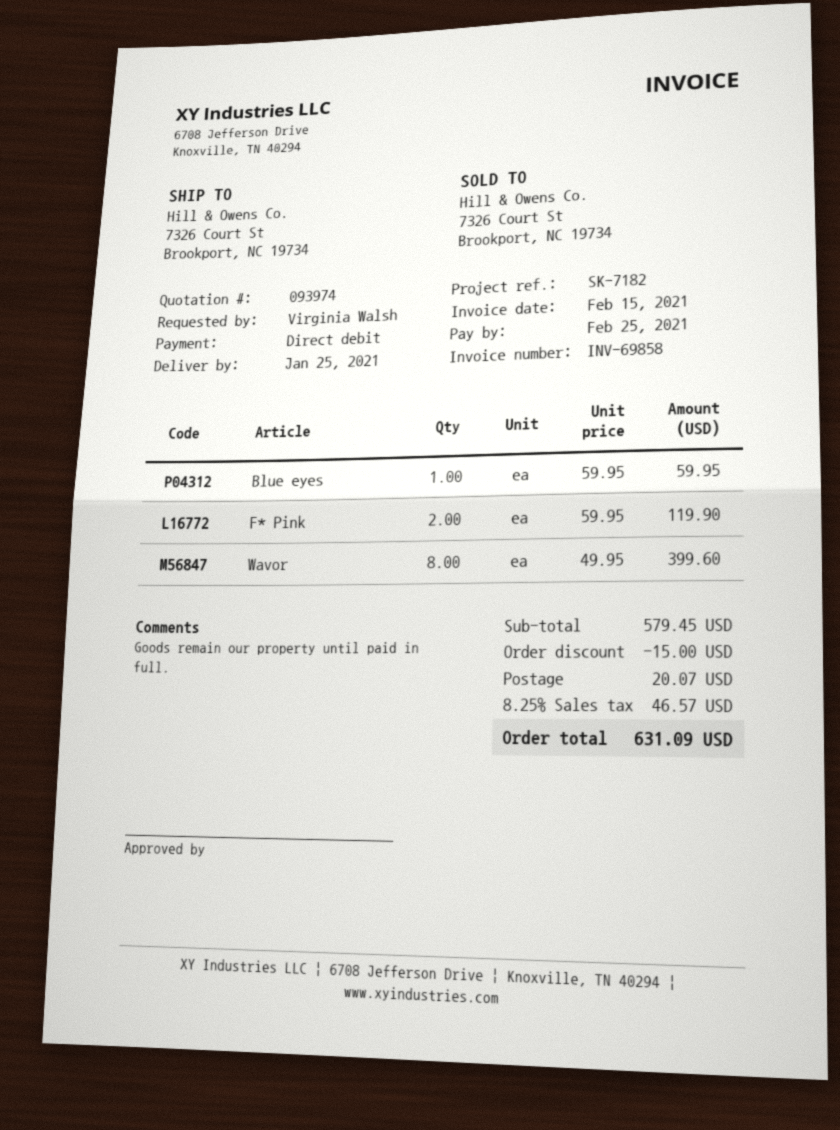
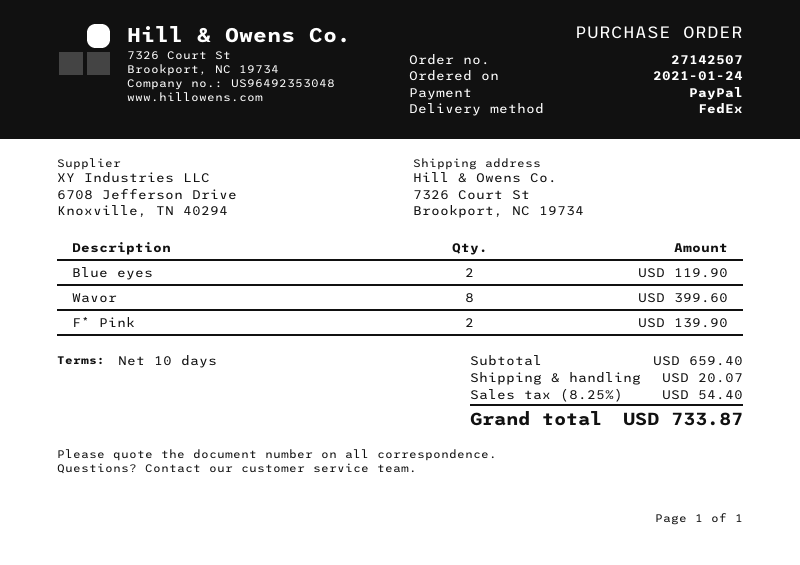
payment method: direct debit -> PayPal
Blue eyes: 1 for 59.95 -> 2 for 119.90
F* Pink: 2 for 119.90 -> 2 for 139.90
subtotal: 579.45 -> 659.40
discount: 15.00 -> none
tax: 8.25% = 46.57 -> 8.25% = 54.40
total: 631.09 -> 733.87

